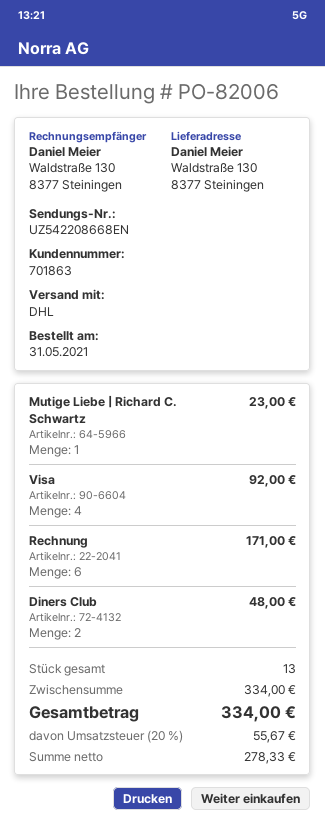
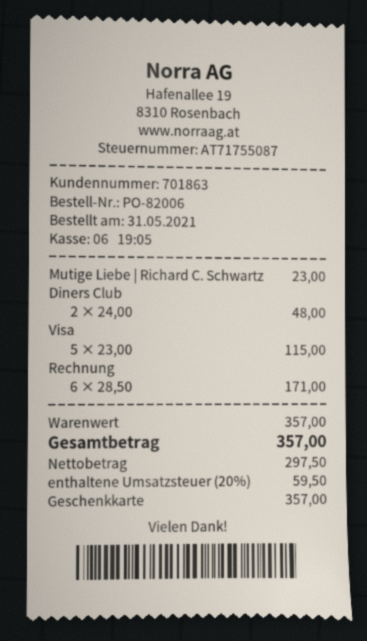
Visa: 4 for 92.00 -> 5 for 115.00
subtotal: 334.00 -> 357.00
net: 278.33 -> 297.50
tax: 20% = 55.67 -> 20% = 59.50
total: 334.00 -> 357.00

